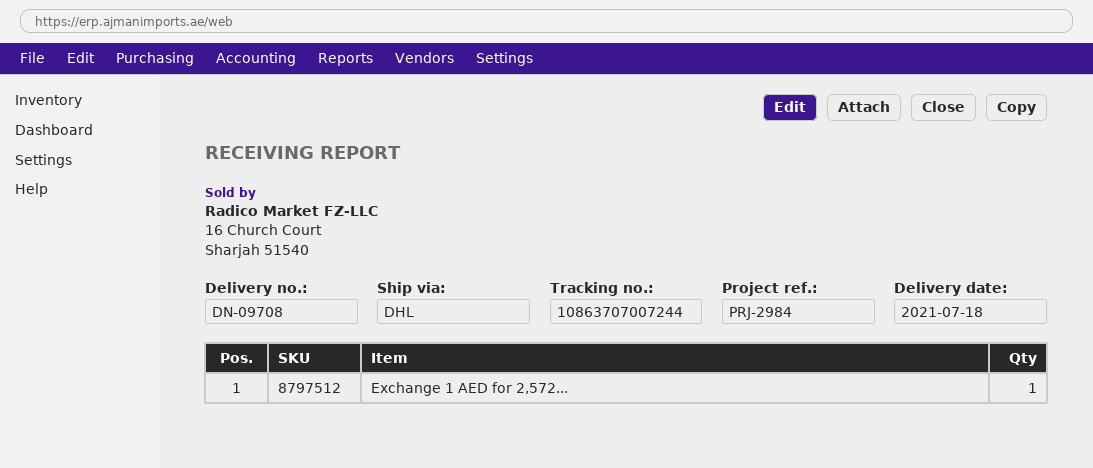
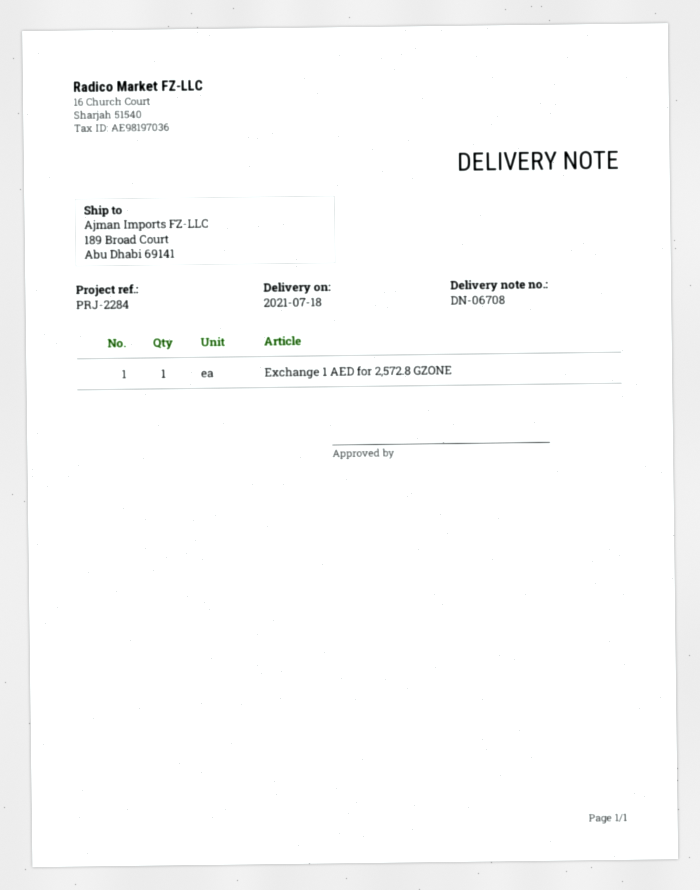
delivery note number: DN-09708 -> DN-06708
reference: PRJ-2984 -> PRJ-2284

